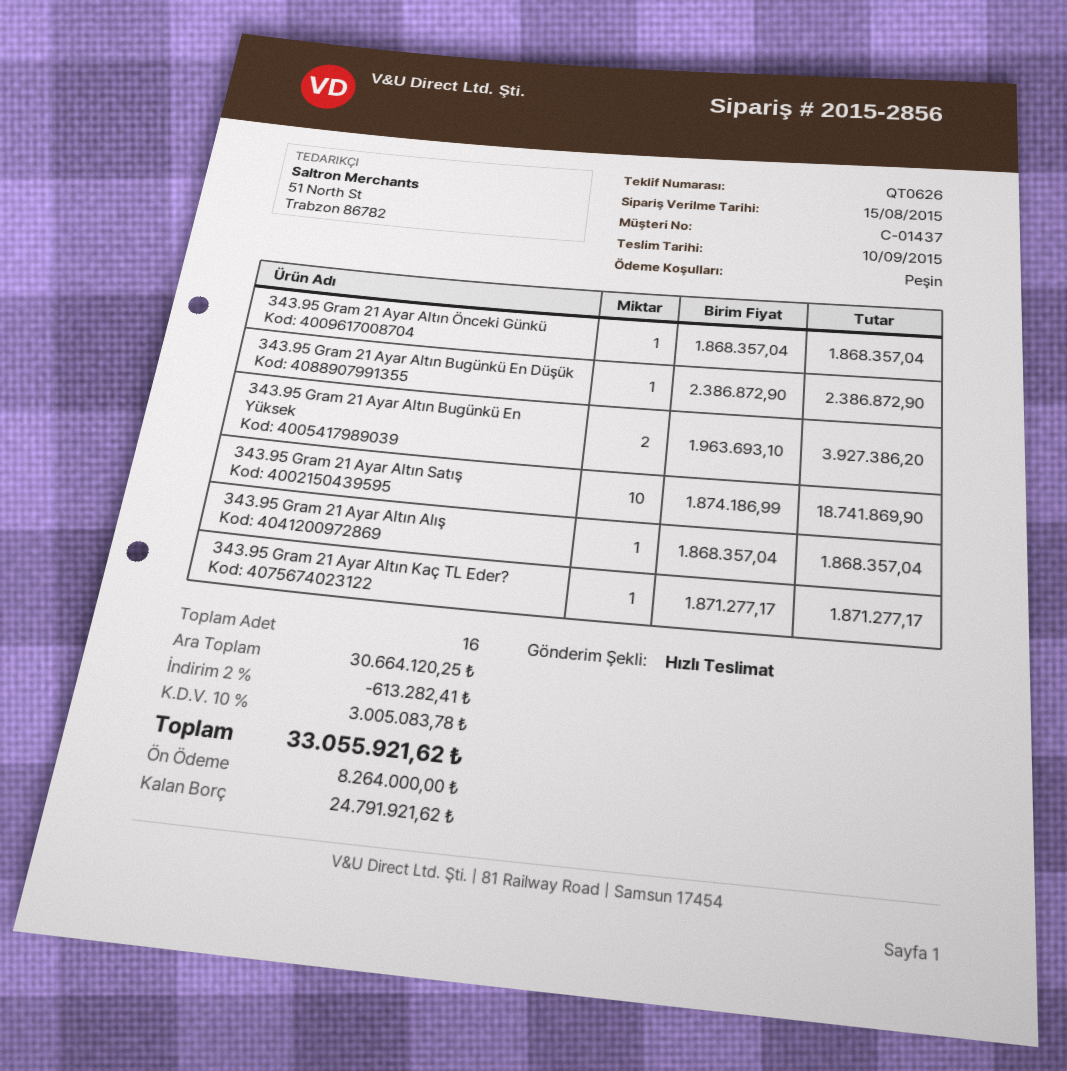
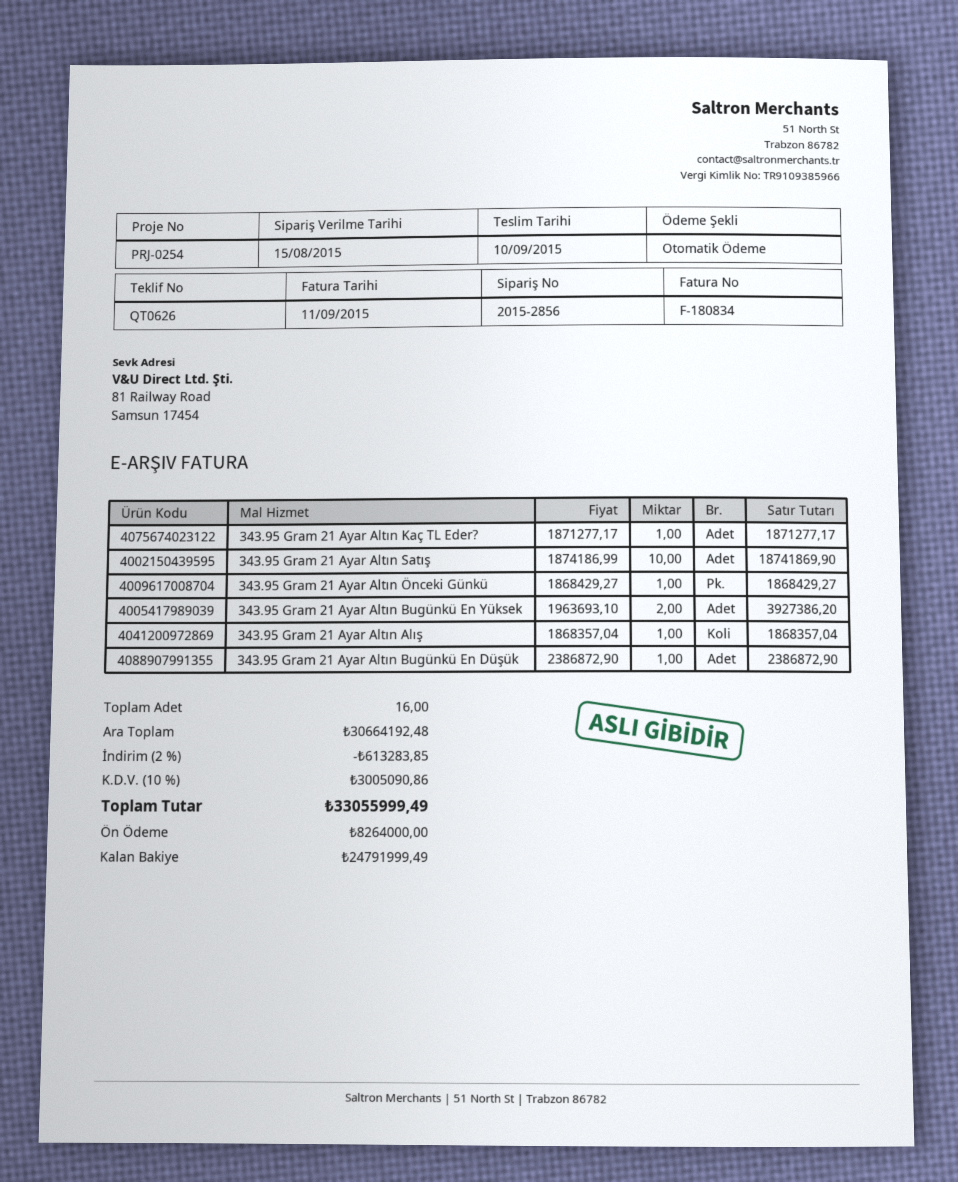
343.95 Gram 21 Ayar Altın Önceki Günkü: 1 x 1868357.04 = 1868357.04 -> 1 x 1868429.27 = 1868429.27
subtotal: 30664120.25 -> 30664192.48
discount: 2% = 613282.41 -> 2% = 613283.85
tax: 10% = 3005083.78 -> 10% = 3005090.86
total: 33055921.62 -> 33055999.49
balance: 24791921.62 -> 24791999.49

